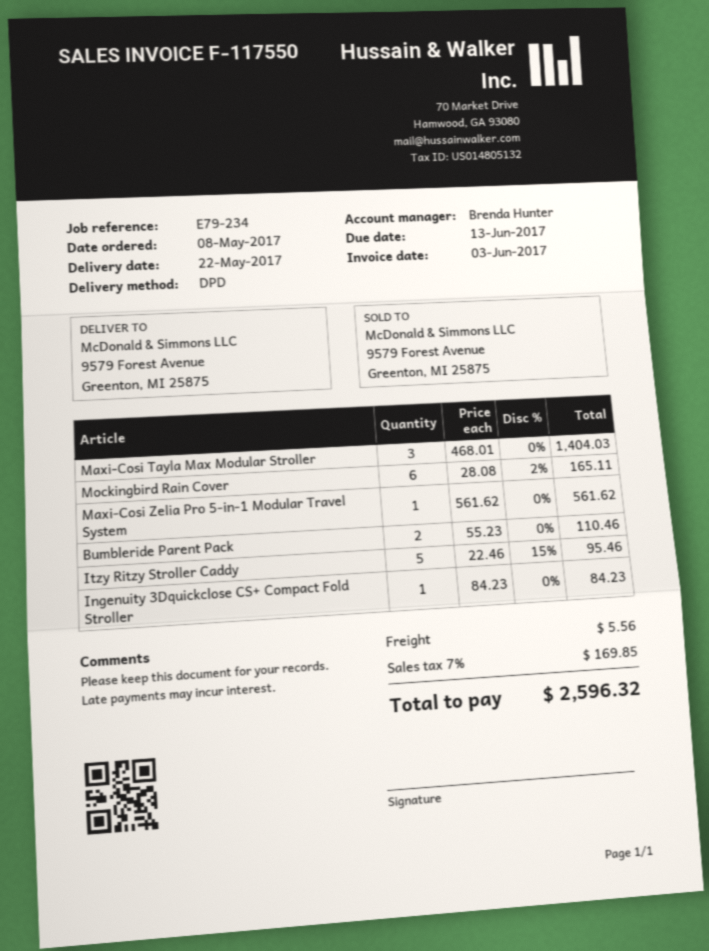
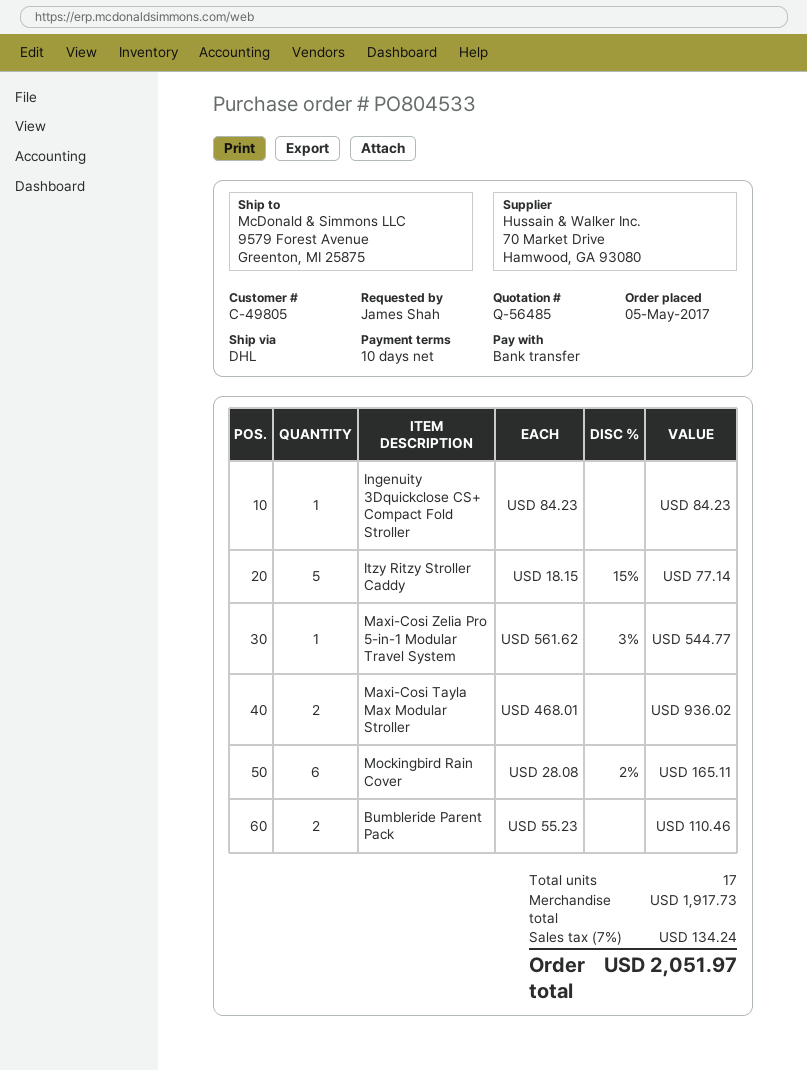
order date: 2017-05-08 -> 2017-05-05
shipping method: DPD -> DHL
Maxi-Cosi Tayla Max Modular Stroller: 3 x 468.01 = 1404.03 -> 2 x 468.01 = 936.02
Maxi-Cosi Zelia Pro 5-in-1 Modular Travel System: 1 x 561.62 = 561.62 -> 1 x 561.62 - 3% = 544.77
Itzy Ritzy Stroller Caddy: 5 x 22.46 - 15% = 95.46 -> 5 x 18.15 - 15% = 77.14
shipping: 5.56 -> none
tax: 7% = 169.85 -> 7% = 134.24
total: 2596.32 -> 2051.97

